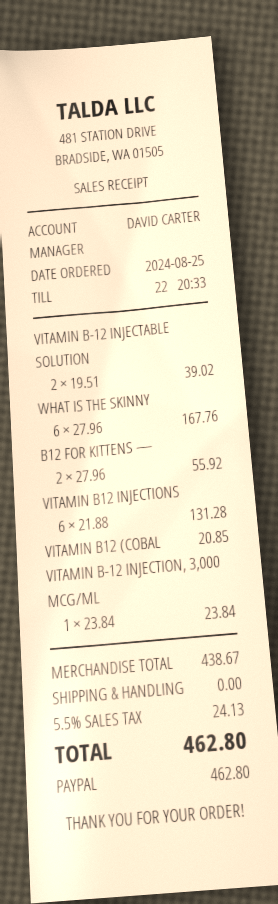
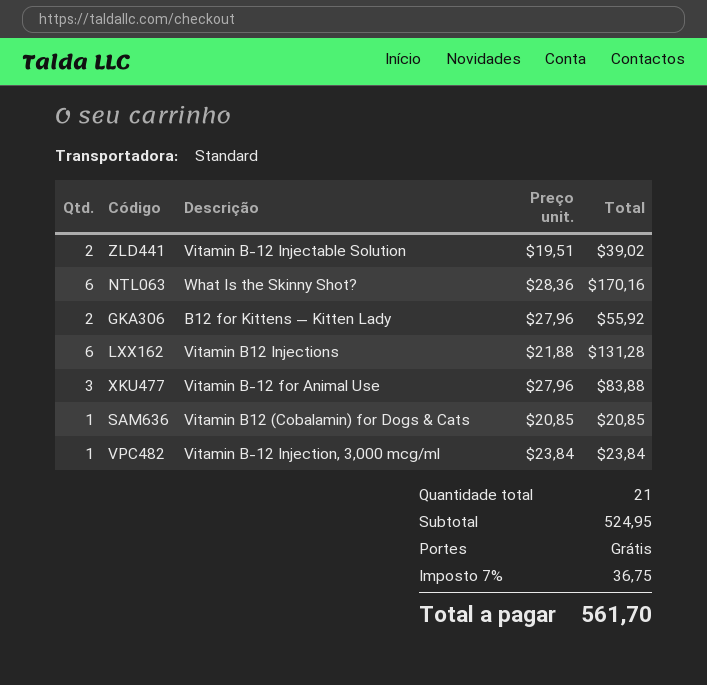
WHAT IS THE SKINNY: 6 x 27.96 = 167.76 -> 6 x 28.36 = 170.16
Vitamin B-12 for Animal Use: none -> 3 x 27.96 = 83.88
subtotal: 438.67 -> 524.95
tax: 5.5% = 24.13 -> 7% = 36.75
total: 462.80 -> 561.70

